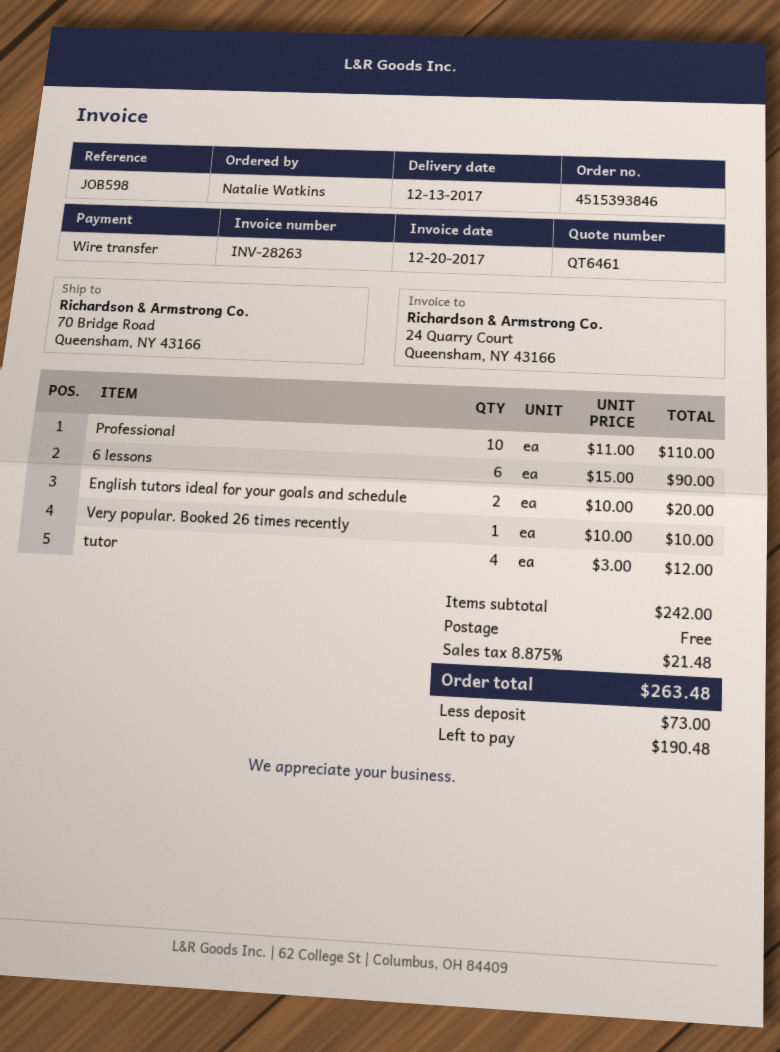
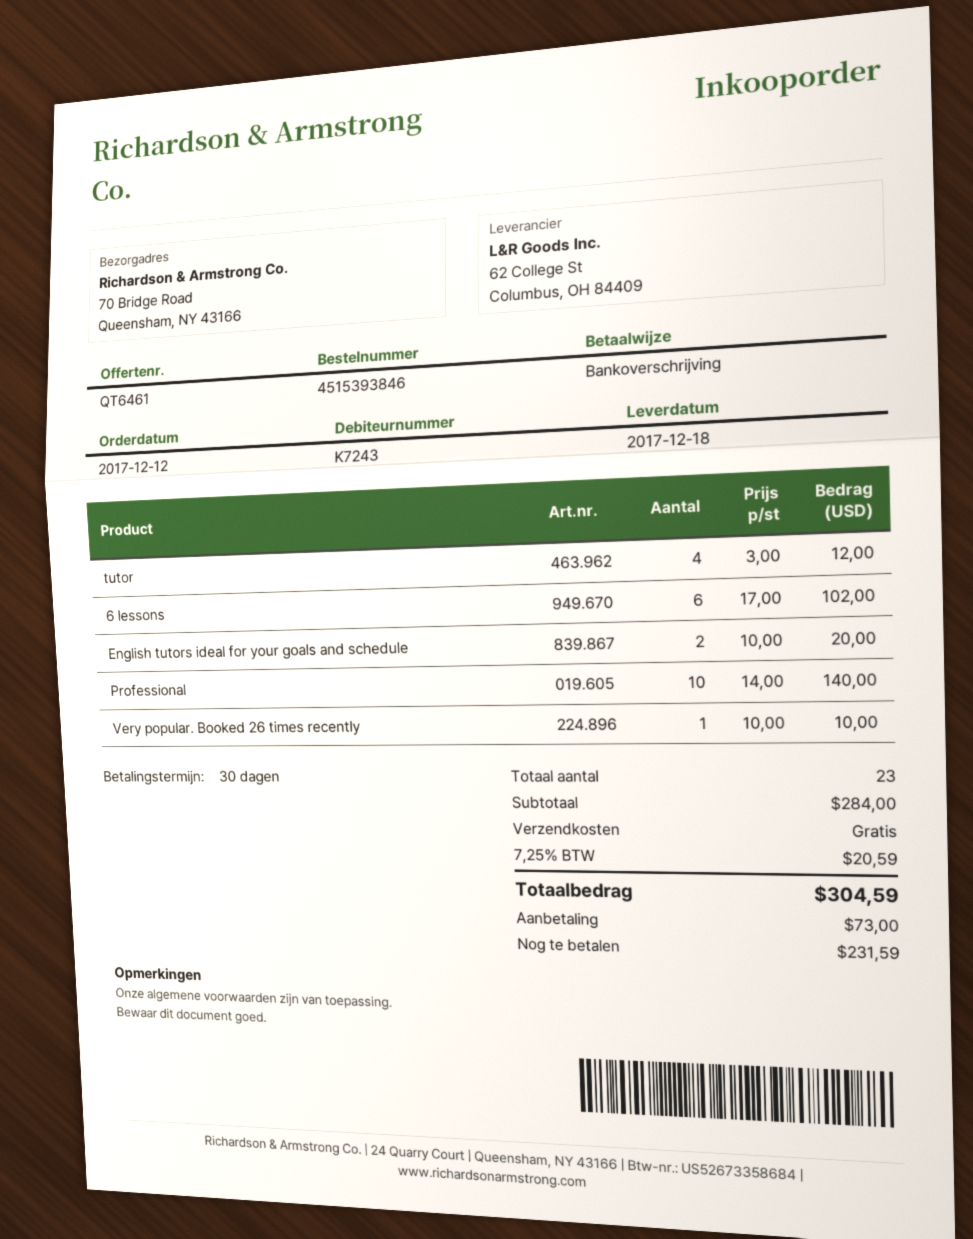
delivery date: 2017-12-13 -> 2017-12-18
Professional: 10 x 11.00 = 110.00 -> 10 x 14.00 = 140.00
6 lessons: 6 x 15.00 = 90.00 -> 6 x 17.00 = 102.00
subtotal: 242.00 -> 284.00
tax: 8.875% = 21.48 -> 7.25% = 20.59
total: 263.48 -> 304.59
balance: 190.48 -> 231.59

